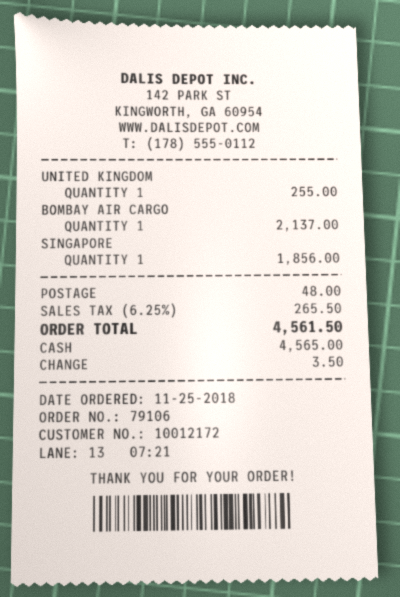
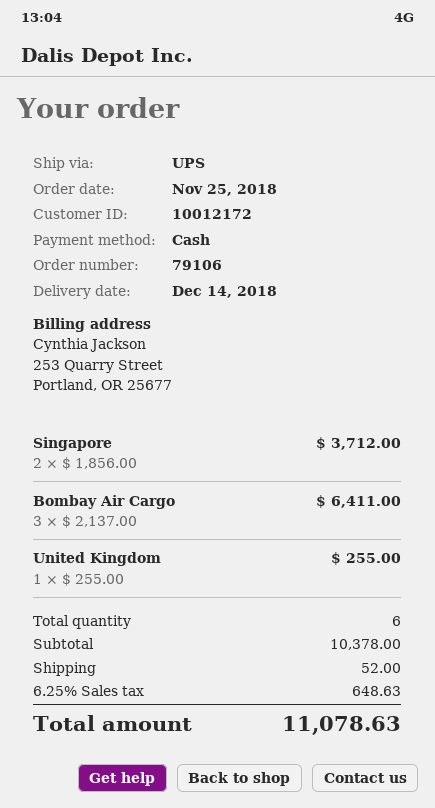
BOMBAY AIR CARGO: 1 for 2137.00 -> 3 for 6411.00
SINGAPORE: 1 for 1856.00 -> 2 for 3712.00
shipping: 48.00 -> 52.00
tax: 6.25% = 265.50 -> 6.25% = 648.63
total: 4561.50 -> 11078.63

